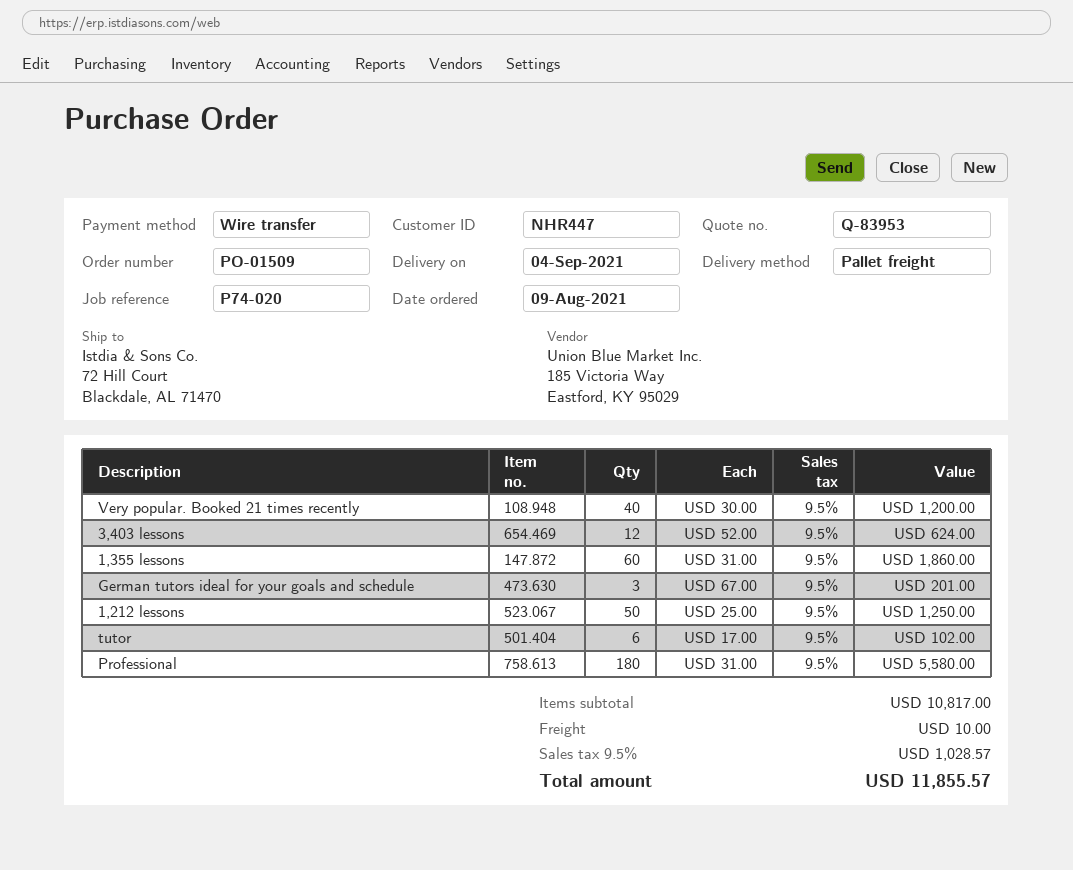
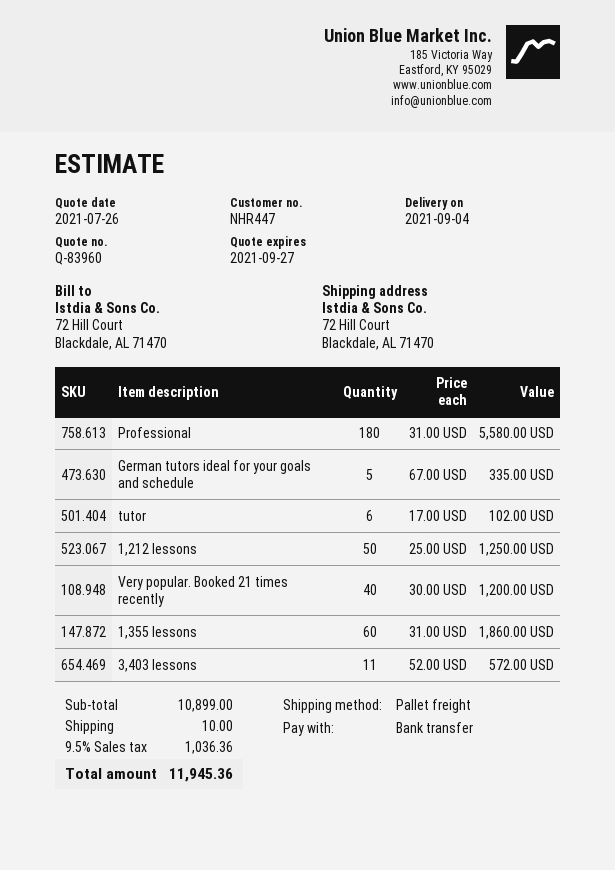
quote number: Q-83953 -> Q-83960
3,403 lessons: 12 x 52.00 = 624.00 -> 11 x 52.00 = 572.00
German tutors ideal for your goals and schedule: 3 x 67.00 = 201.00 -> 5 x 67.00 = 335.00
subtotal: 10817.00 -> 10899.00
tax: 9.5% = 1028.57 -> 9.5% = 1036.36
total: 11855.57 -> 11945.36

